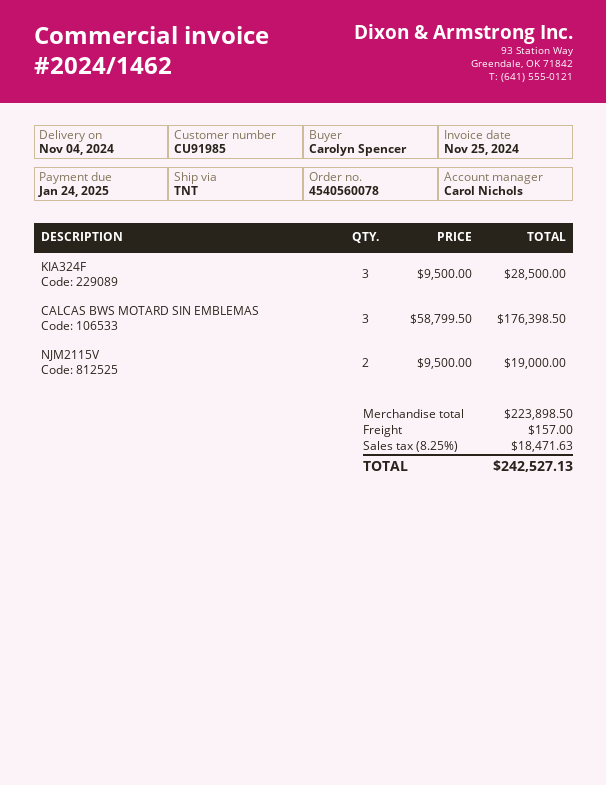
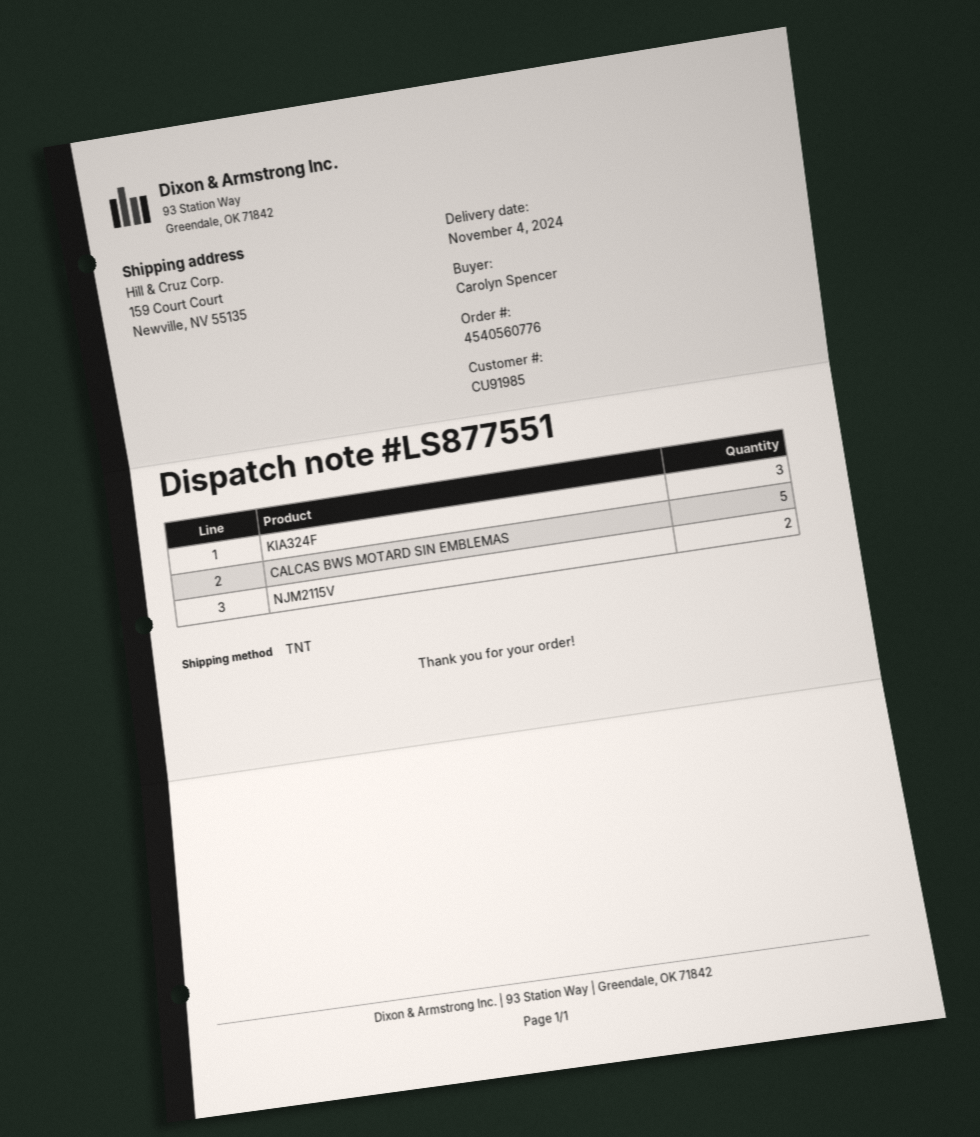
order number: 4540560078 -> 4540560776
CALCAS BWS MOTARD SIN EMBLEMAS: 3 -> 5

